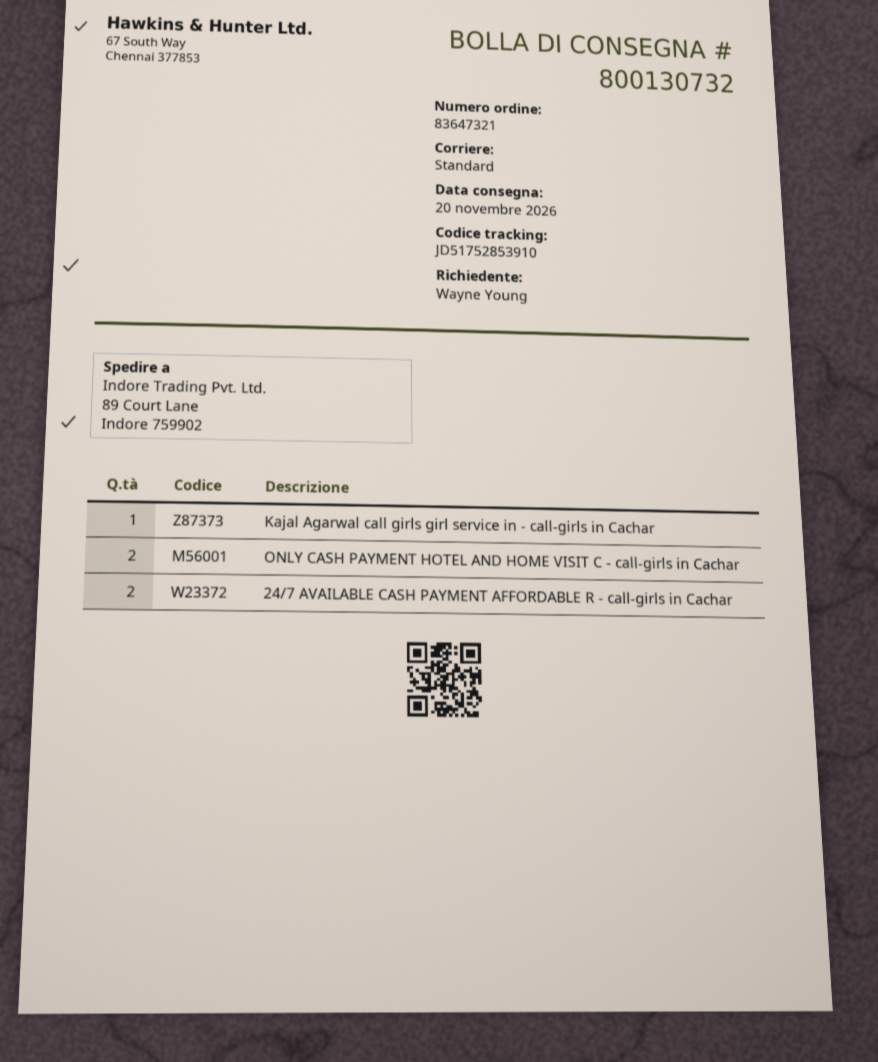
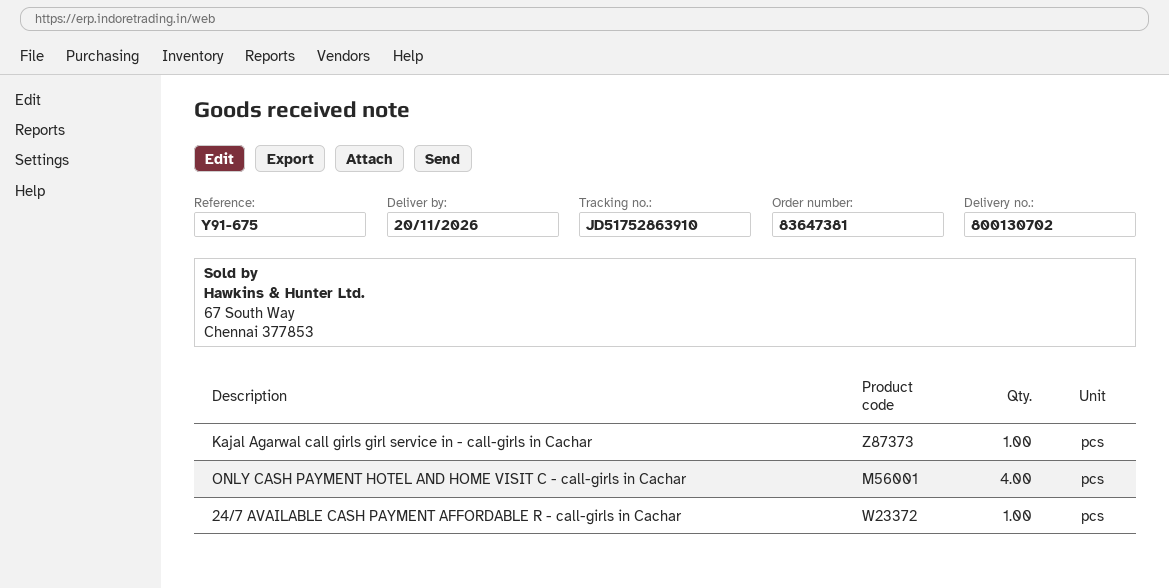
order number: 83647321 -> 83647381
delivery note number: 800130732 -> 800130702
tracking number: JD51752853910 -> JD51752863910
ONLY CASH PAYMENT HOTEL AND HOME VISIT C - call-girls in Cachar: 2 -> 4
24/7 AVAILABLE CASH PAYMENT AFFORDABLE R - call-girls in Cachar: 2 -> 1

